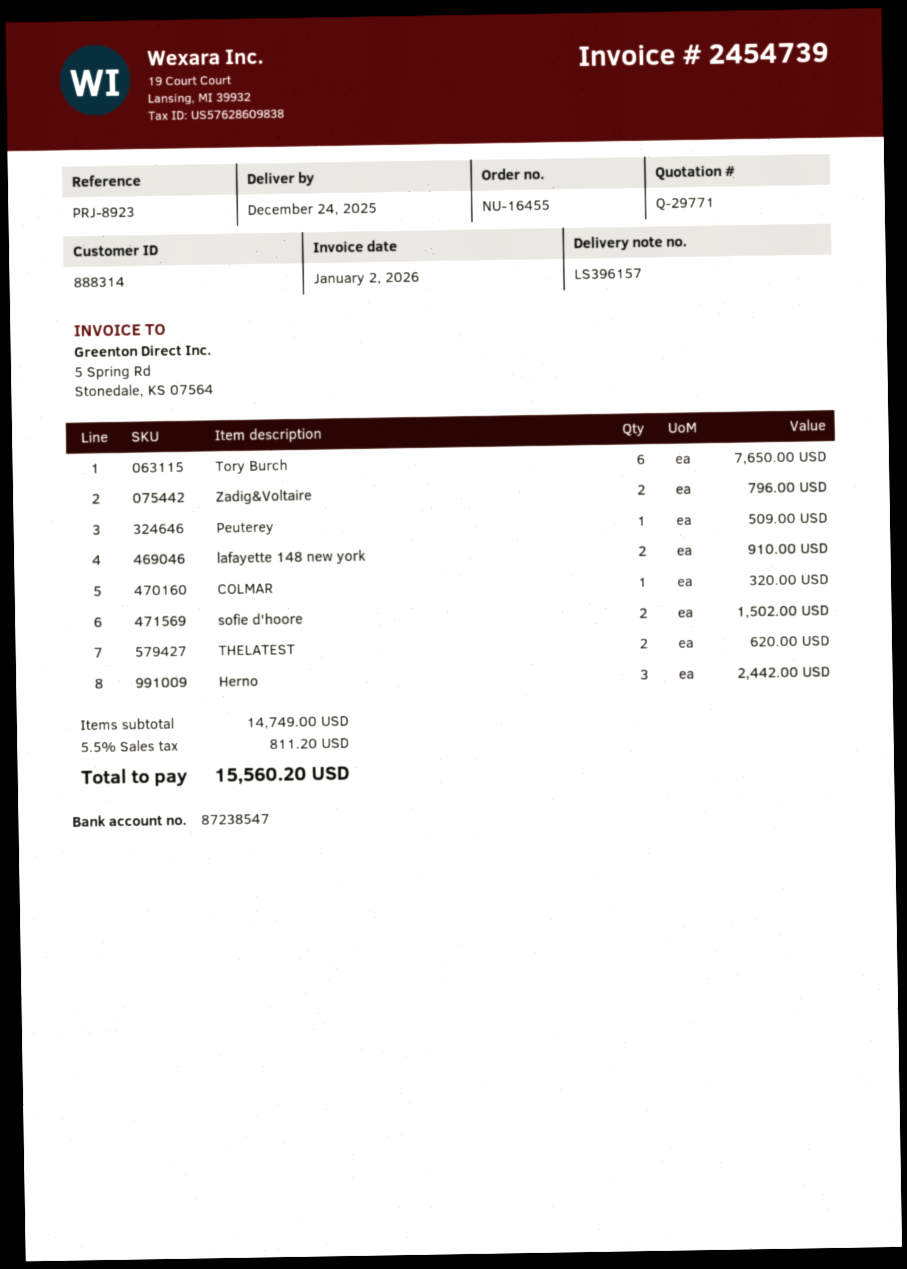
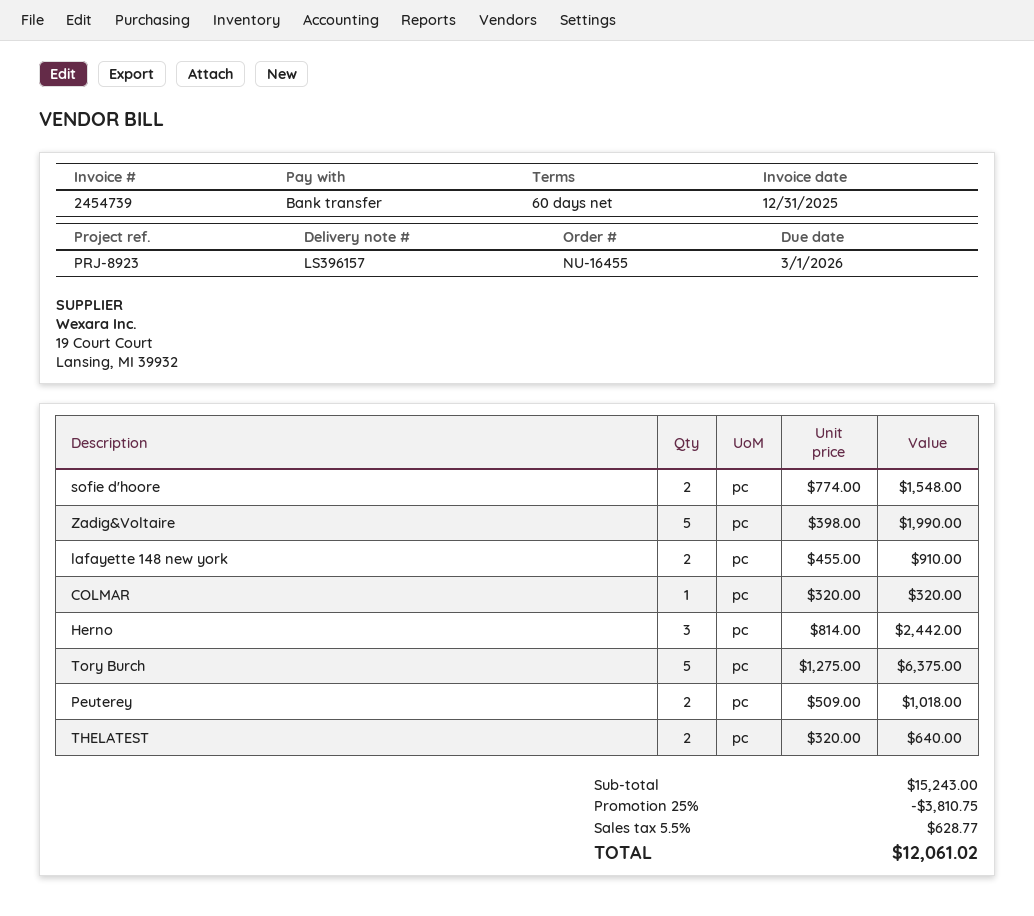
invoice date: 2026-01-02 -> 2025-12-31
Tory Burch: 6 for 7650.00 -> 5 for 6375.00
Zadig&Voltaire: 2 for 796.00 -> 5 for 1990.00
Peuterey: 1 for 509.00 -> 2 for 1018.00
sofie d'hoore: 2 for 1502.00 -> 2 for 1548.00
THELATEST: 2 for 620.00 -> 2 for 640.00
subtotal: 14749.00 -> 15243.00
discount: none -> 25% = 3810.75
tax: 5.5% = 811.20 -> 5.5% = 628.77
total: 15560.20 -> 12061.02

